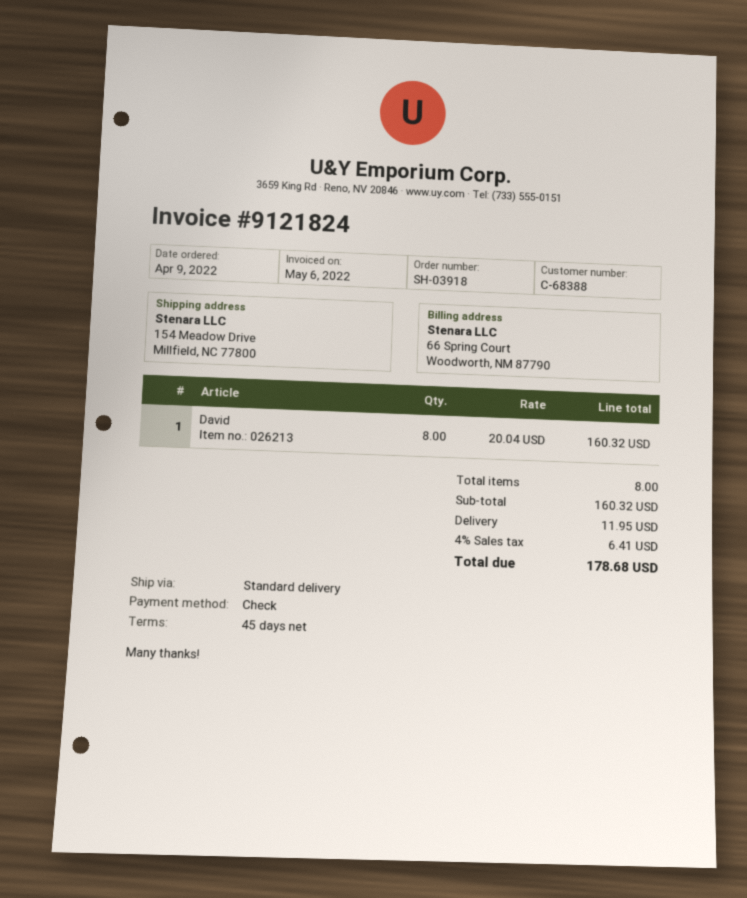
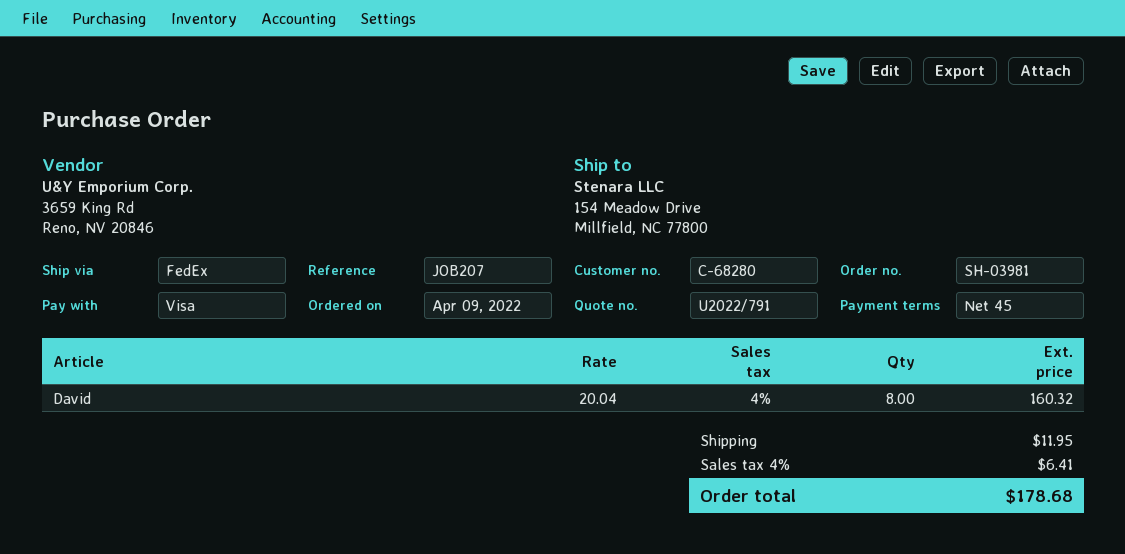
order number: SH-03918 -> SH-03981
customer number: C-68388 -> C-68280
payment method: cheque -> Visa
shipping method: standard -> FedEx

